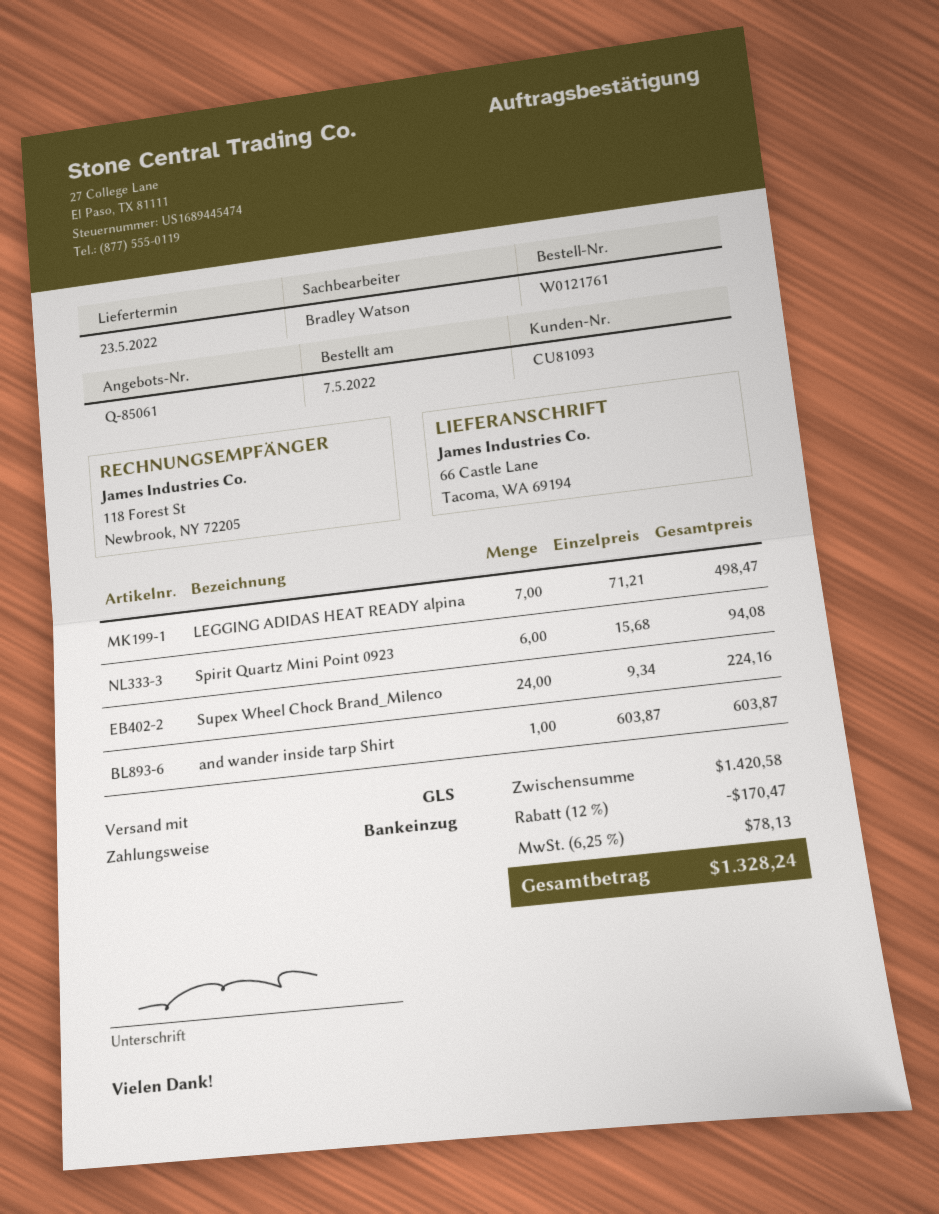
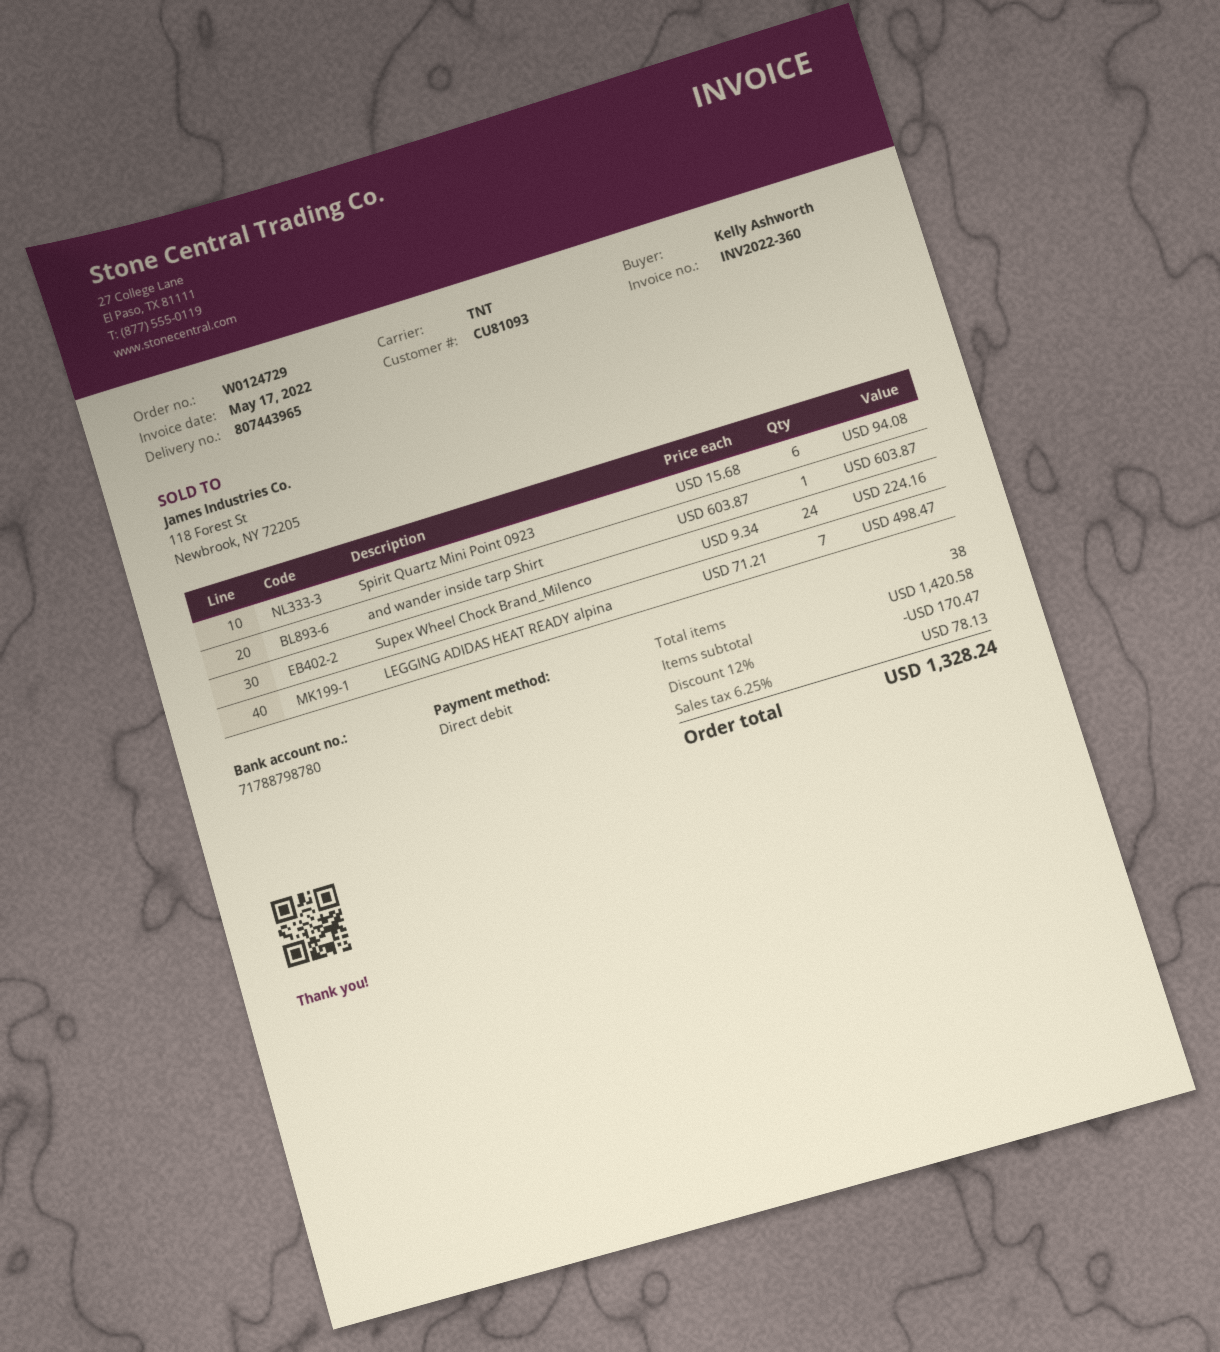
order number: W0121761 -> W0124729
shipping method: GLS -> TNT

